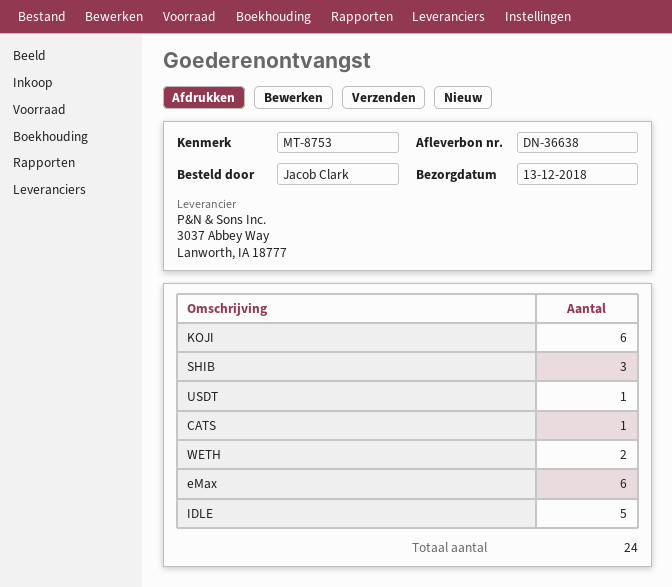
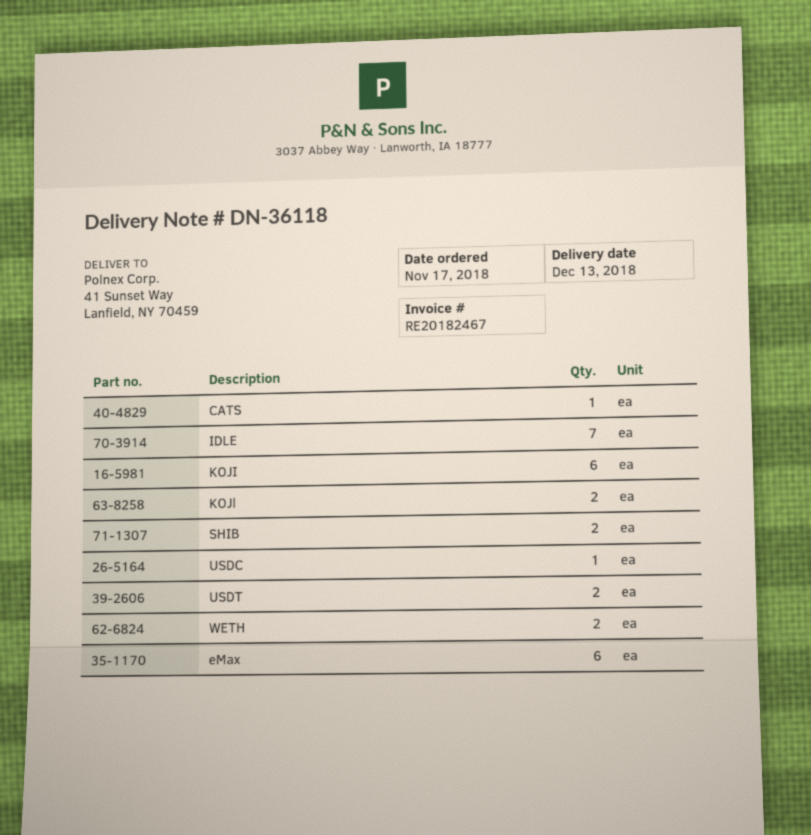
delivery note number: DN-36638 -> DN-36118
SHIB: 3 -> 2
USDT: 1 -> 2
IDLE: 5 -> 7
KOJl: none -> 2
USDC: none -> 1

